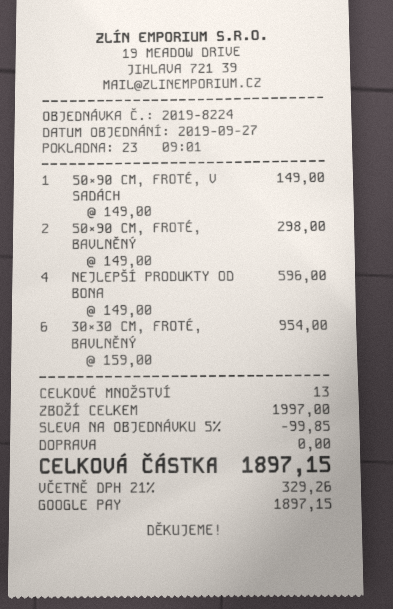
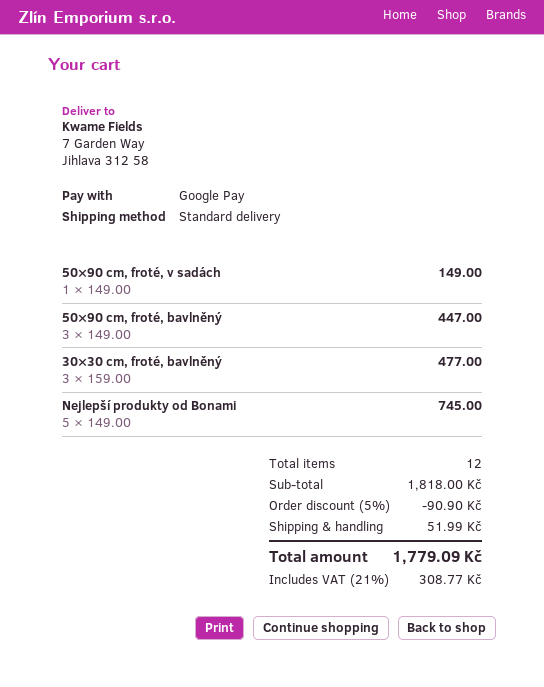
50×90 CM, FROTÉ, BAVLNĚNÝ: 2 x 149.00 = 298.00 -> 3 x 149.00 = 447.00
NEJLEPŠÍ PRODUKTY OD BONA: 4 x 149.00 = 596.00 -> 5 x 149.00 = 745.00
30×30 CM, FROTÉ, BAVLNĚNÝ: 6 x 159.00 = 954.00 -> 3 x 159.00 = 477.00
total quantity: 13 -> 12
subtotal: 1997.00 -> 1818.00
discount: 5% = 99.85 -> 5% = 90.90
shipping: 0.00 -> 51.99
tax: 21% = 329.26 -> 21% = 308.77
total: 1897.15 -> 1779.09

